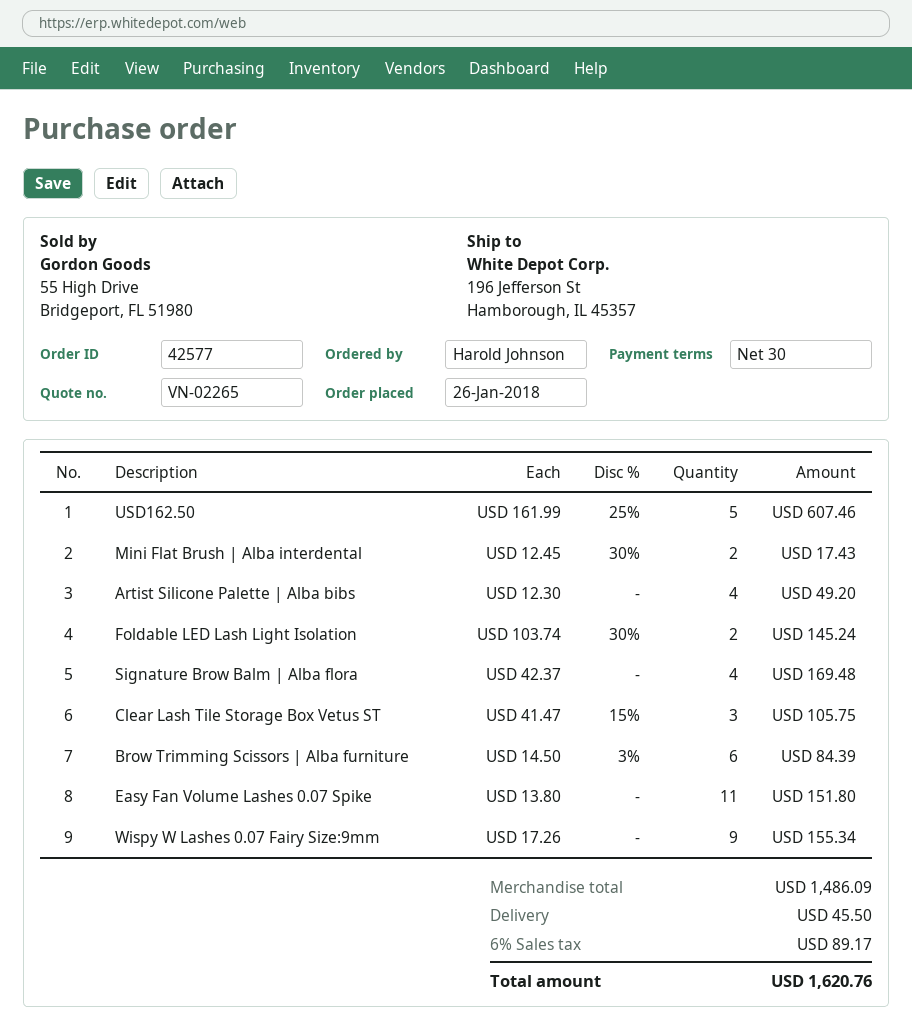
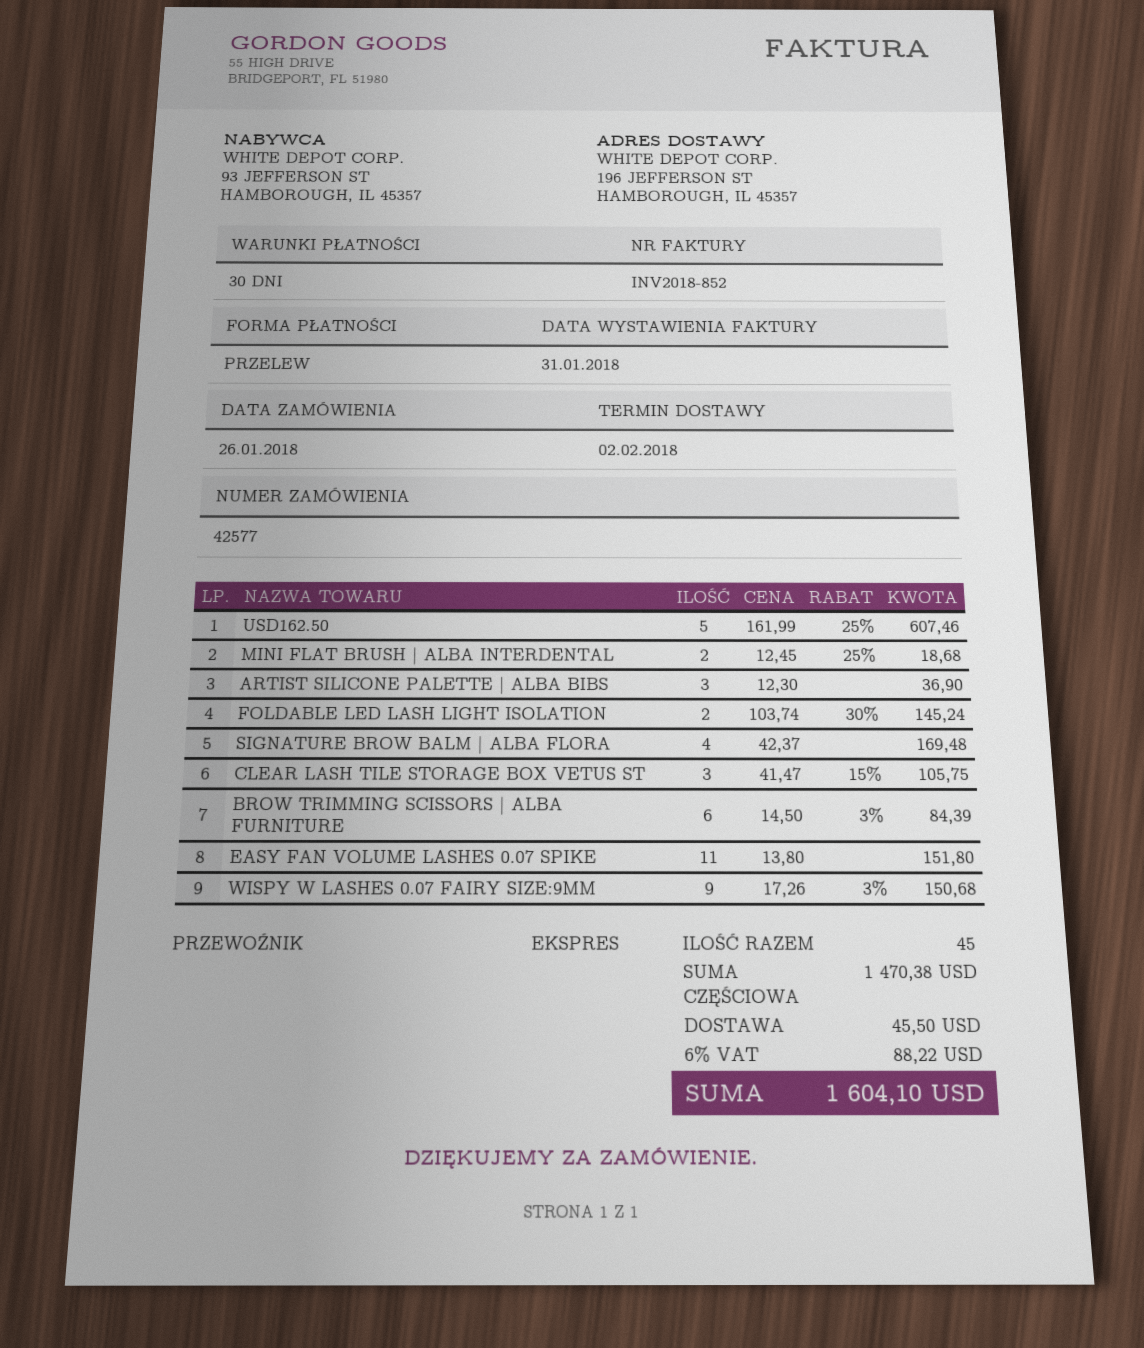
Mini Flat Brush | Alba interdental: 2 x 12.45 - 30% = 17.43 -> 2 x 12.45 - 25% = 18.68
Artist Silicone Palette | Alba bibs: 4 x 12.30 = 49.20 -> 3 x 12.30 = 36.90
Wispy W Lashes 0.07 Fairy Size:9mm: 9 x 17.26 = 155.34 -> 9 x 17.26 - 3% = 150.68
subtotal: 1486.09 -> 1470.38
tax: 6% = 89.17 -> 6% = 88.22
total: 1620.76 -> 1604.10

